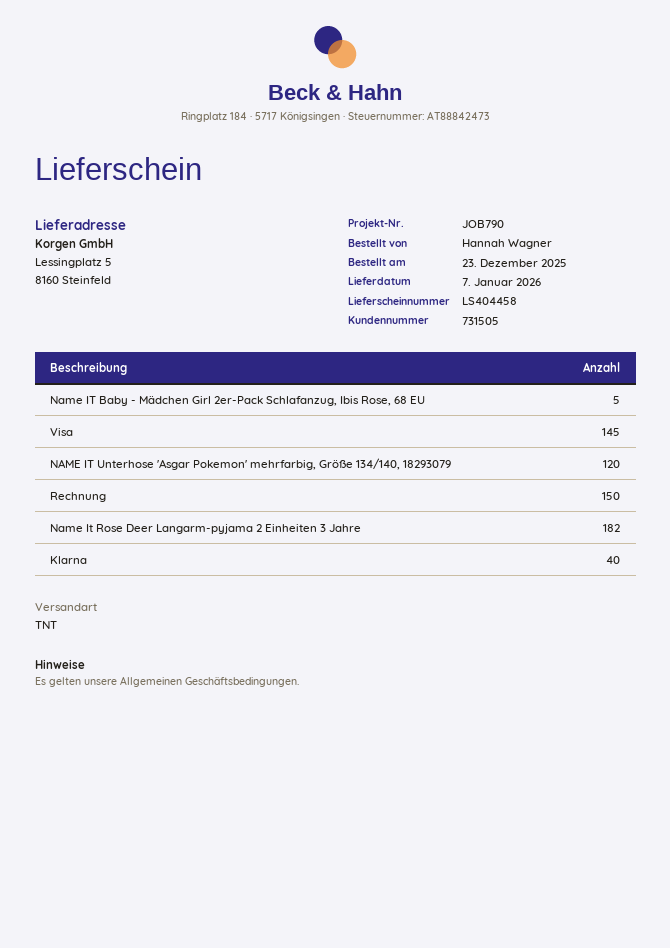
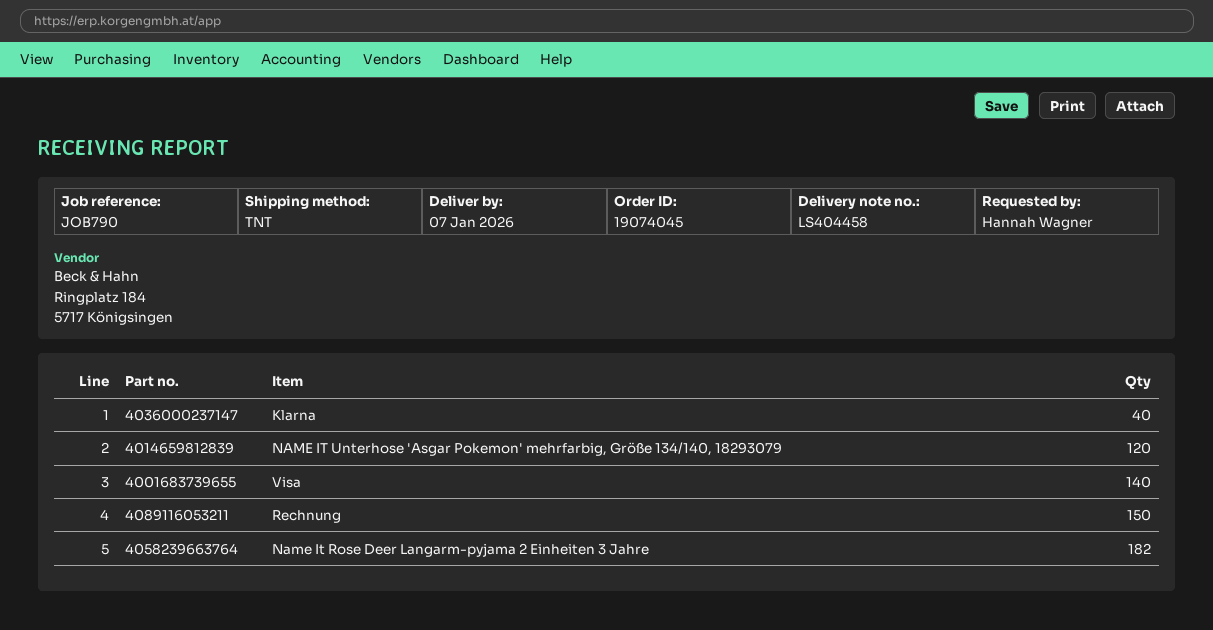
Name IT Baby - Mädchen Girl 2er-Pack Schlafanzug, Ibis Rose, 68 EU: 5 -> none
Visa: 145 -> 140

